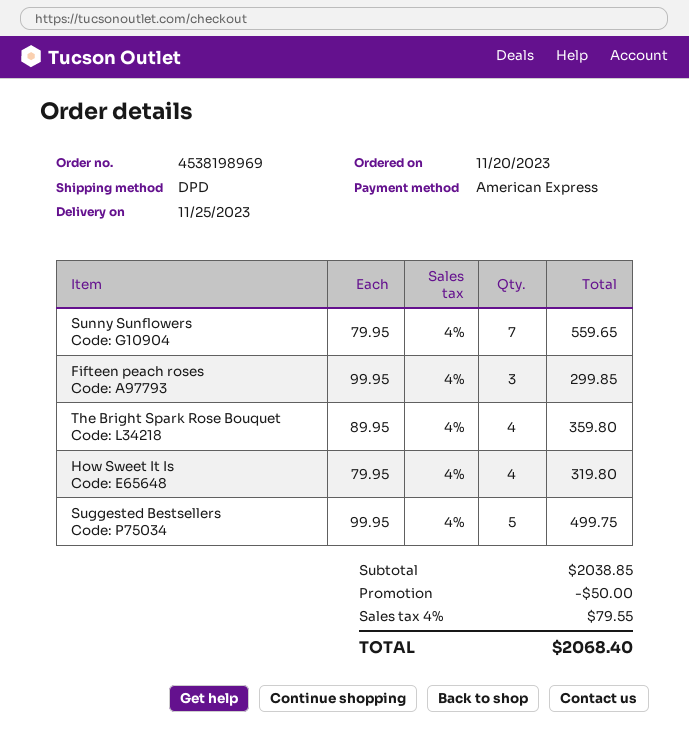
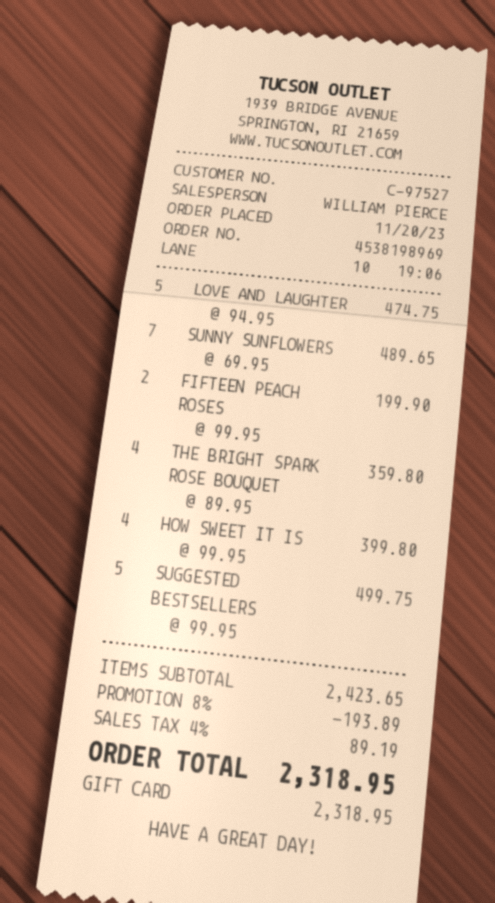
payment method: American Express -> gift card
Sunny Sunflowers: 7 x 79.95 = 559.65 -> 7 x 69.95 = 489.65
Fifteen peach roses: 3 x 99.95 = 299.85 -> 2 x 99.95 = 199.90
How Sweet It Is: 4 x 79.95 = 319.80 -> 4 x 99.95 = 399.80
LOVE AND LAUGHTER: none -> 5 x 94.95 = 474.75
subtotal: 2038.85 -> 2423.65
discount: 50.00 -> 193.89
tax: 4% = 79.55 -> 4% = 89.19
total: 2068.40 -> 2318.95

